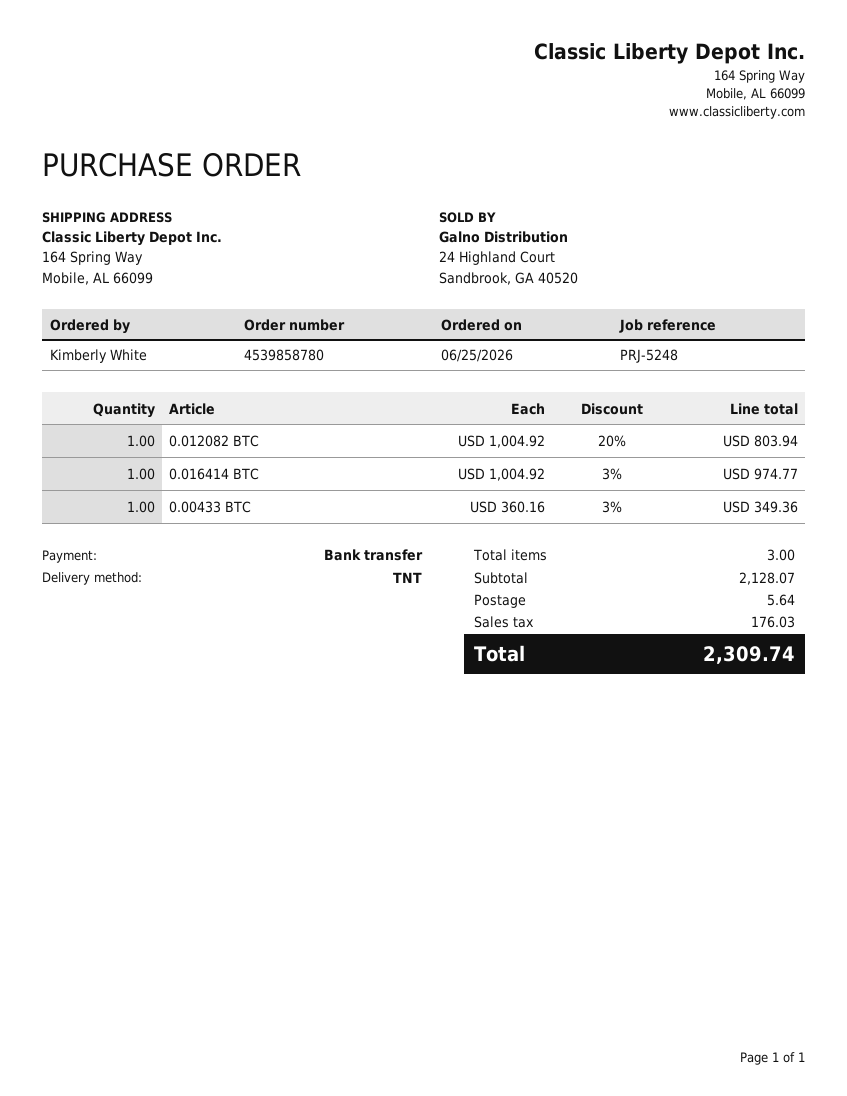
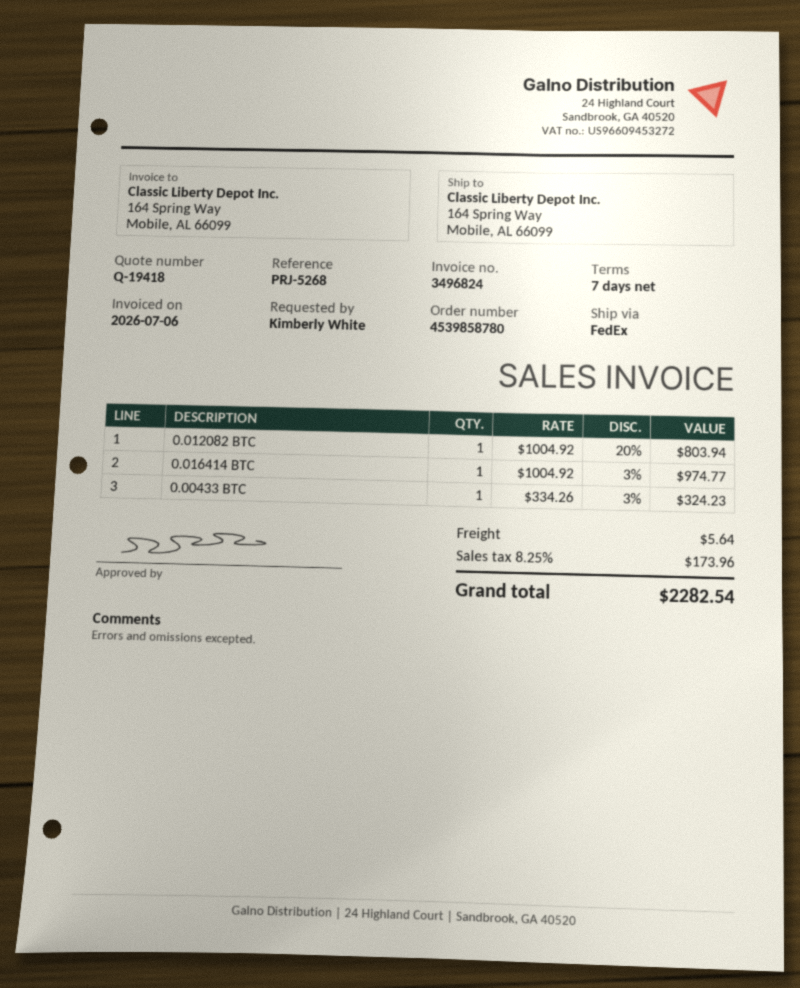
reference: PRJ-5248 -> PRJ-5268
shipping method: TNT -> FedEx
0.00433 BTC: 1 x 360.16 - 3% = 349.36 -> 1 x 334.26 - 3% = 324.23
tax: 176.03 -> 173.96
total: 2309.74 -> 2282.54

